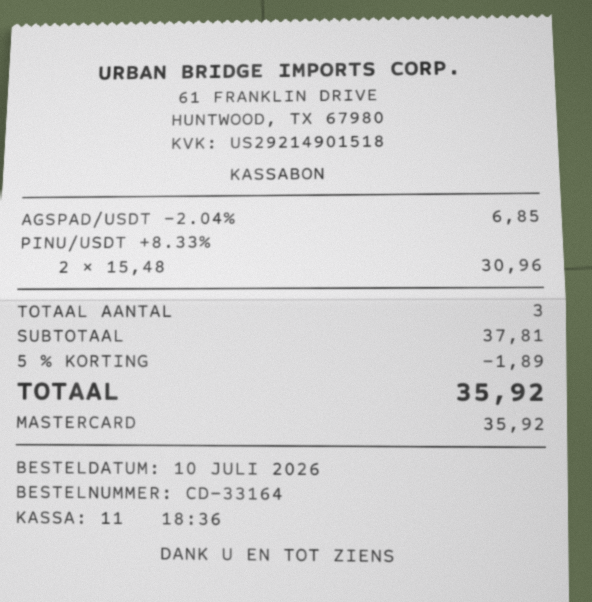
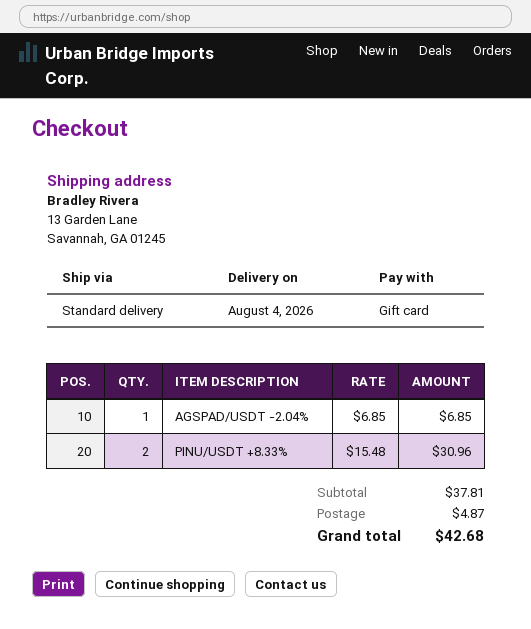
payment method: Mastercard -> gift card
discount: 5% = 1.89 -> none
shipping: none -> 4.87
total: 35.92 -> 42.68

